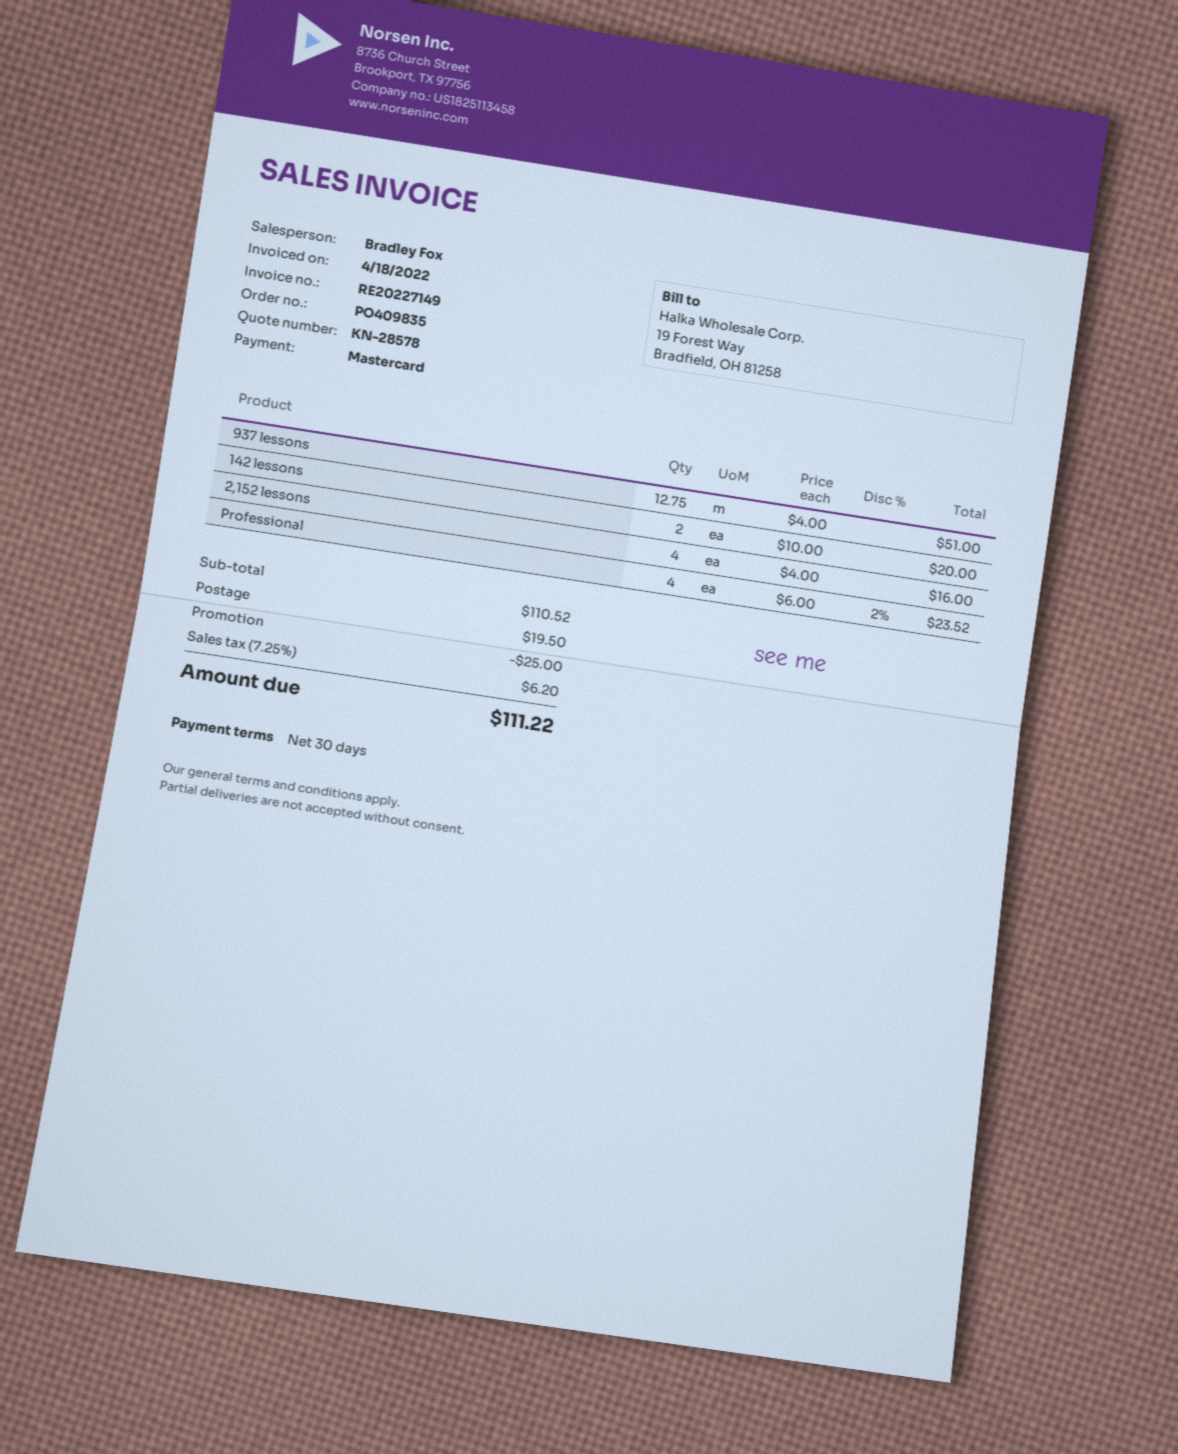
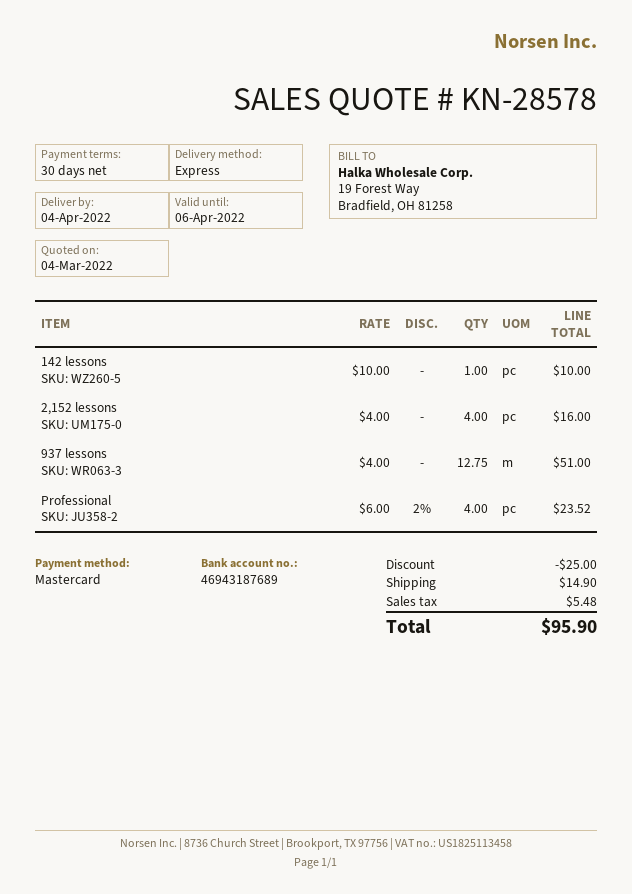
142 lessons: 2 x 10.00 = 20.00 -> 1 x 10.00 = 10.00
shipping: 19.50 -> 14.90
tax: 6.20 -> 5.48
total: 111.22 -> 95.90

